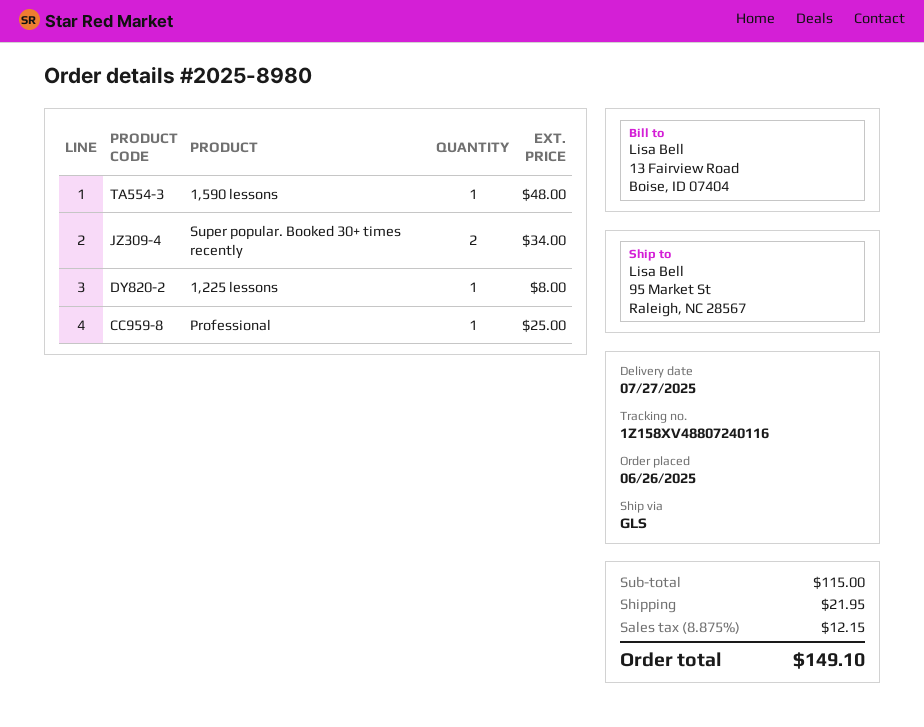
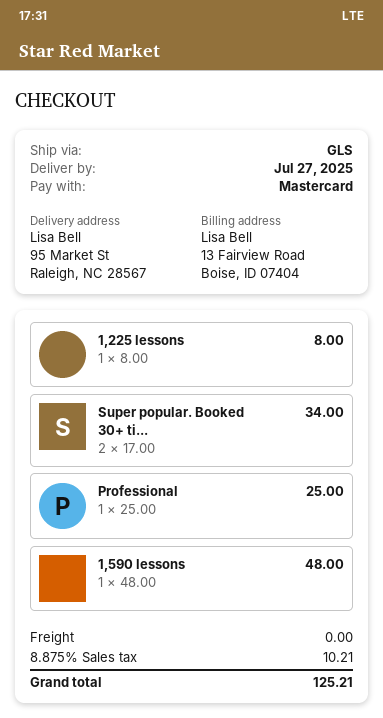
shipping: 21.95 -> 0.00
tax: 8.875% = 12.15 -> 8.875% = 10.21
total: 149.10 -> 125.21

